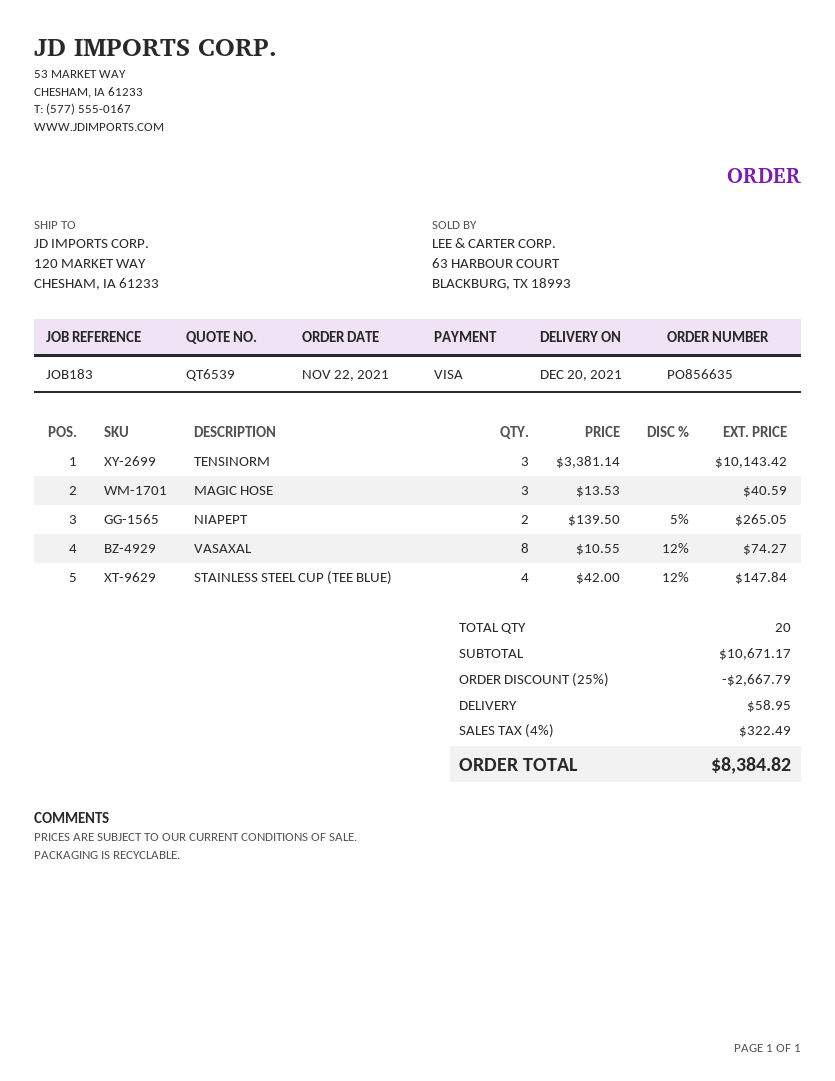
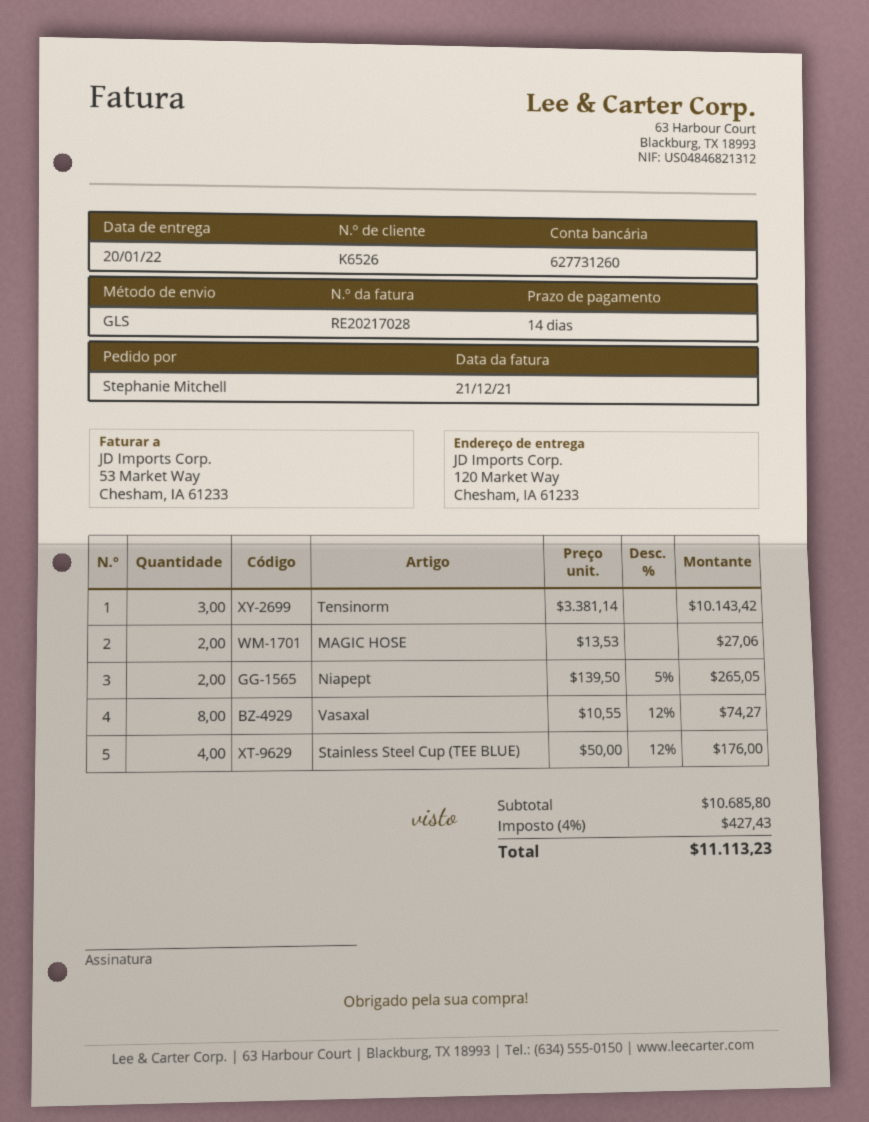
delivery date: 2021-12-20 -> 2022-01-20
MAGIC HOSE: 3 x 13.53 = 40.59 -> 2 x 13.53 = 27.06
STAINLESS STEEL CUP (TEE BLUE): 4 x 42.00 - 12% = 147.84 -> 4 x 50.00 - 12% = 176.00
subtotal: 10671.17 -> 10685.80
discount: 25% = 2667.79 -> none
shipping: 58.95 -> none
tax: 4% = 322.49 -> 4% = 427.43
total: 8384.82 -> 11113.23

